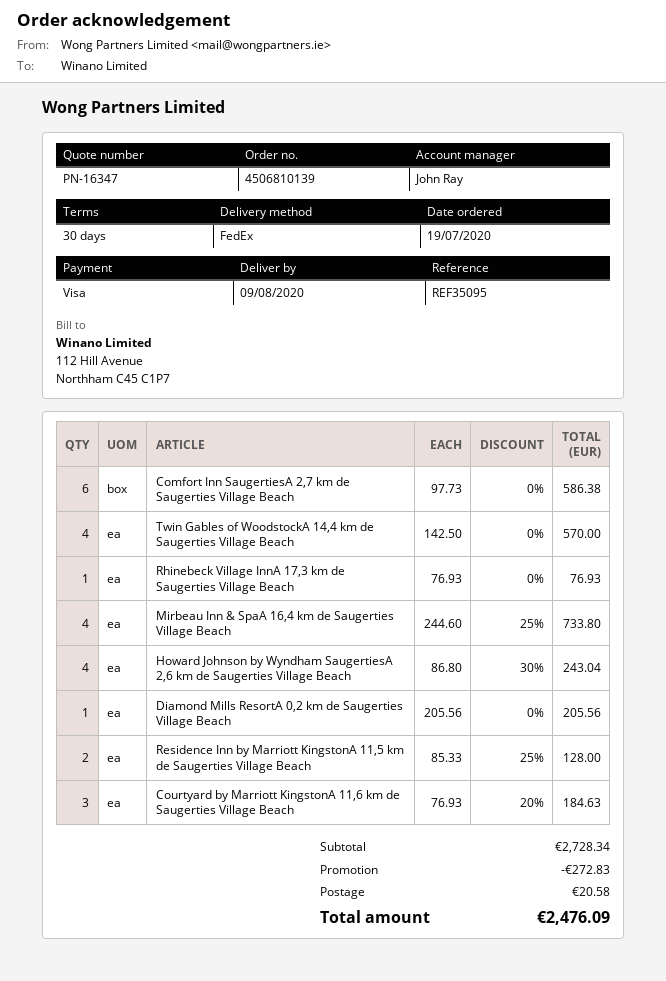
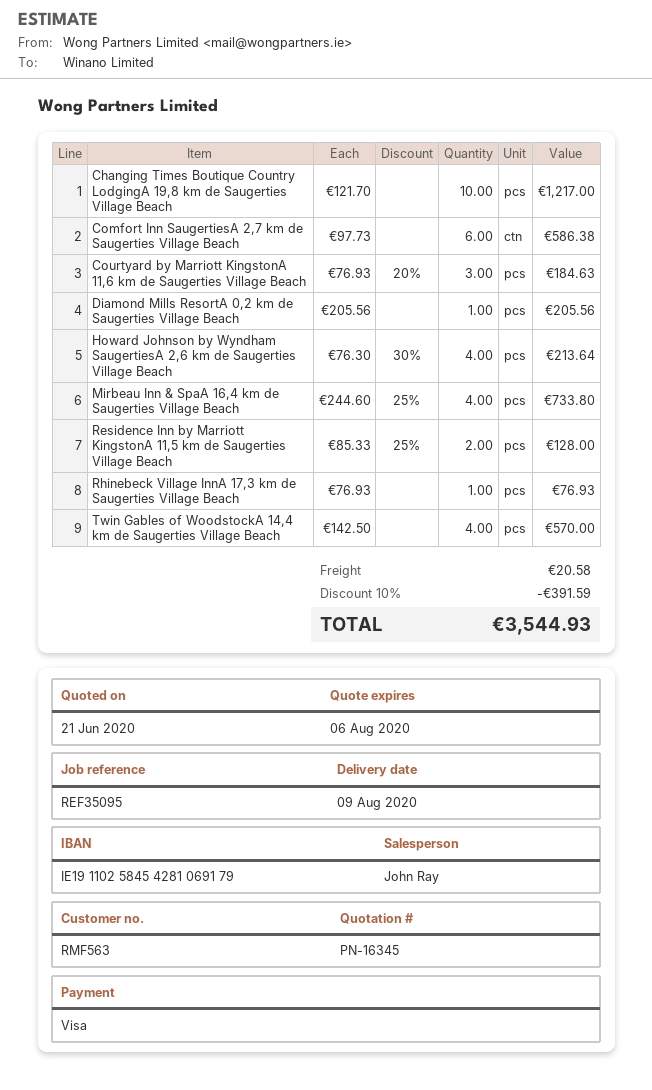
quote number: PN-16347 -> PN-16345
Howard Johnson by Wyndham SaugertiesA 2,6 km de Saugerties Village Beach: 4 x 86.80 - 30% = 243.04 -> 4 x 76.30 - 30% = 213.64
Changing Times Boutique Country LodgingA 19,8 km de Saugerties Village Beach: none -> 10 x 121.70 = 1217.00
discount: 272.83 -> 391.59
total: 2476.09 -> 3544.93

